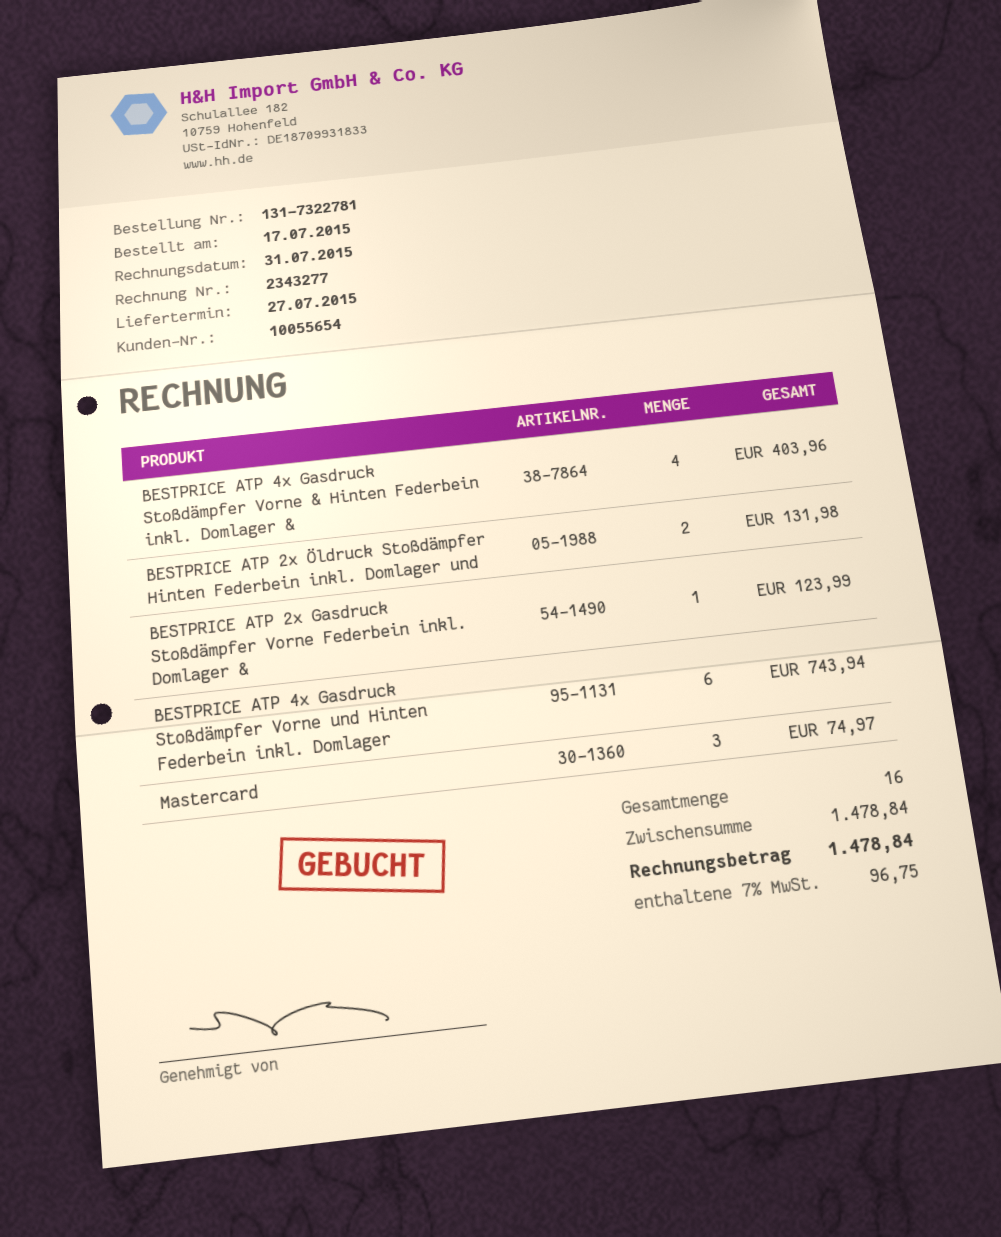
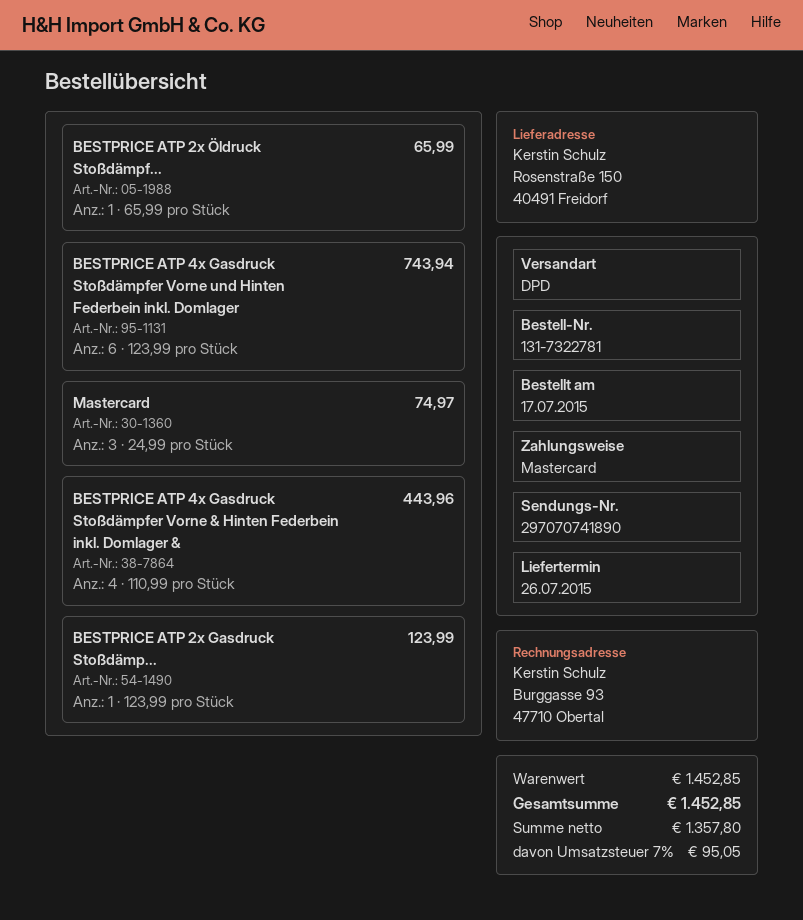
delivery date: 2015-07-27 -> 2015-07-26
BESTPRICE ATP 4x Gasdruck Stoßdämpfer Vorne & Hinten Federbein inkl. Domlager &: 4 for 403.96 -> 4 for 443.96
BESTPRICE ATP 2x Öldruck Stoßdämpfer Hinten Federbein inkl. Domlager und: 2 for 131.98 -> 1 for 65.99
subtotal: 1478.84 -> 1452.85
tax: 7% = 96.75 -> 7% = 95.05
total: 1478.84 -> 1452.85

